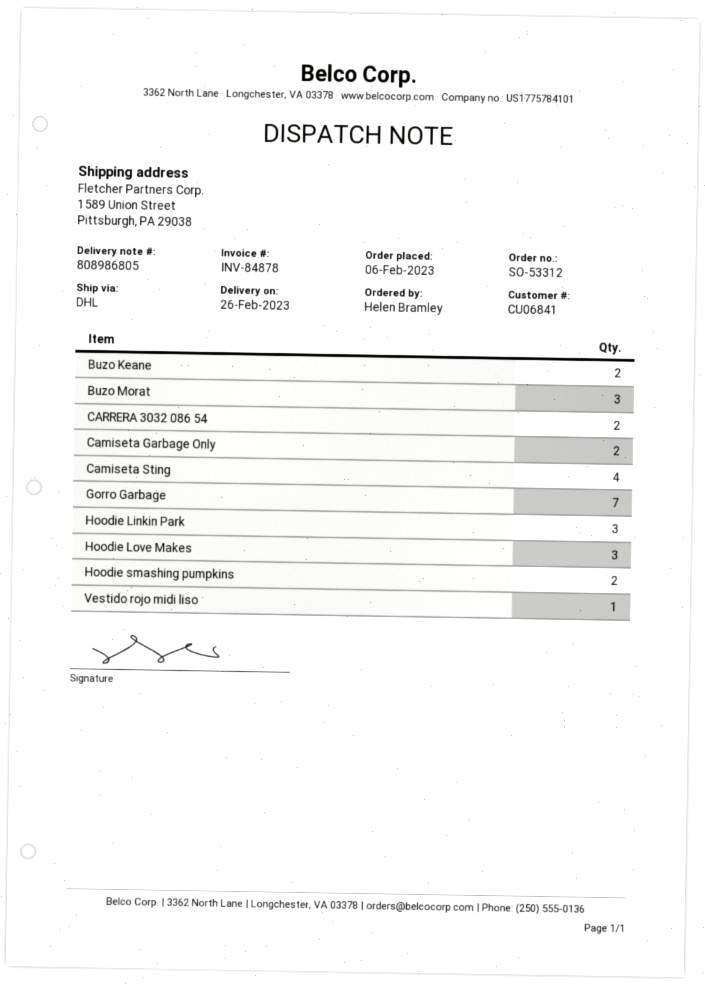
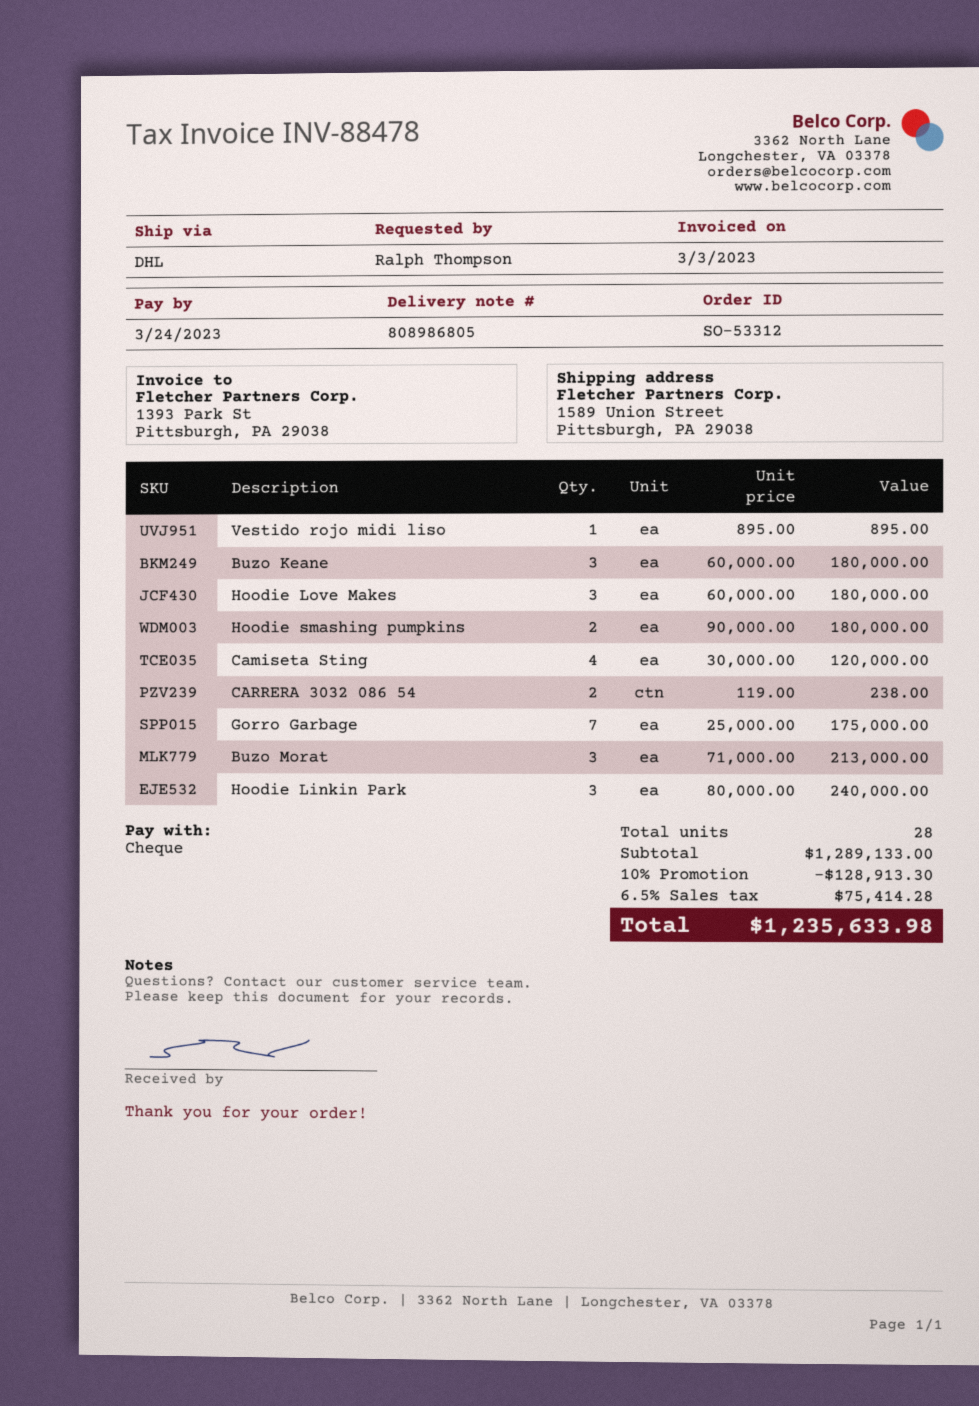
invoice number: INV-84878 -> INV-88478
ordered by: Helen Bramley -> Ralph Thompson
Buzo Keane: 2 -> 3
Camiseta Garbage Only: 2 -> none

